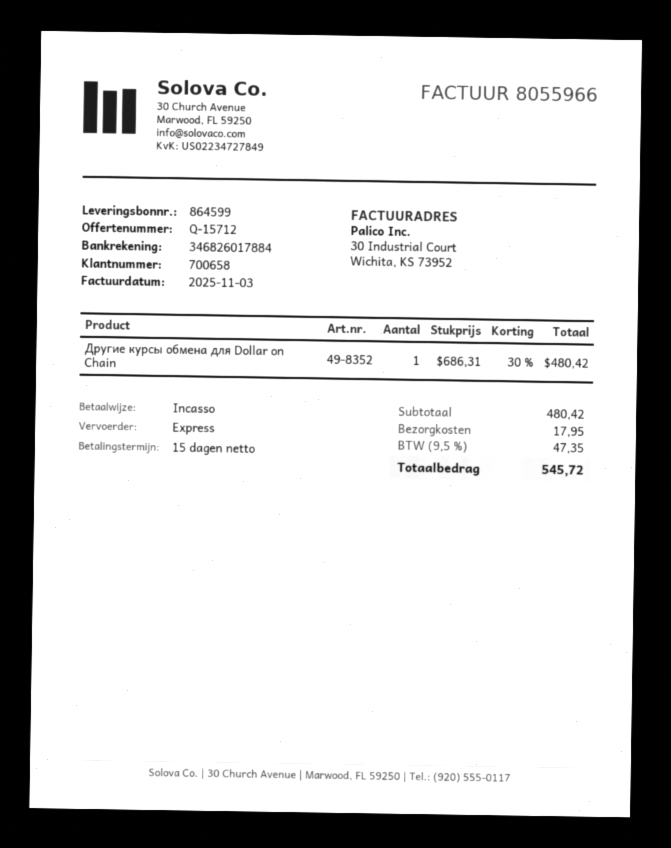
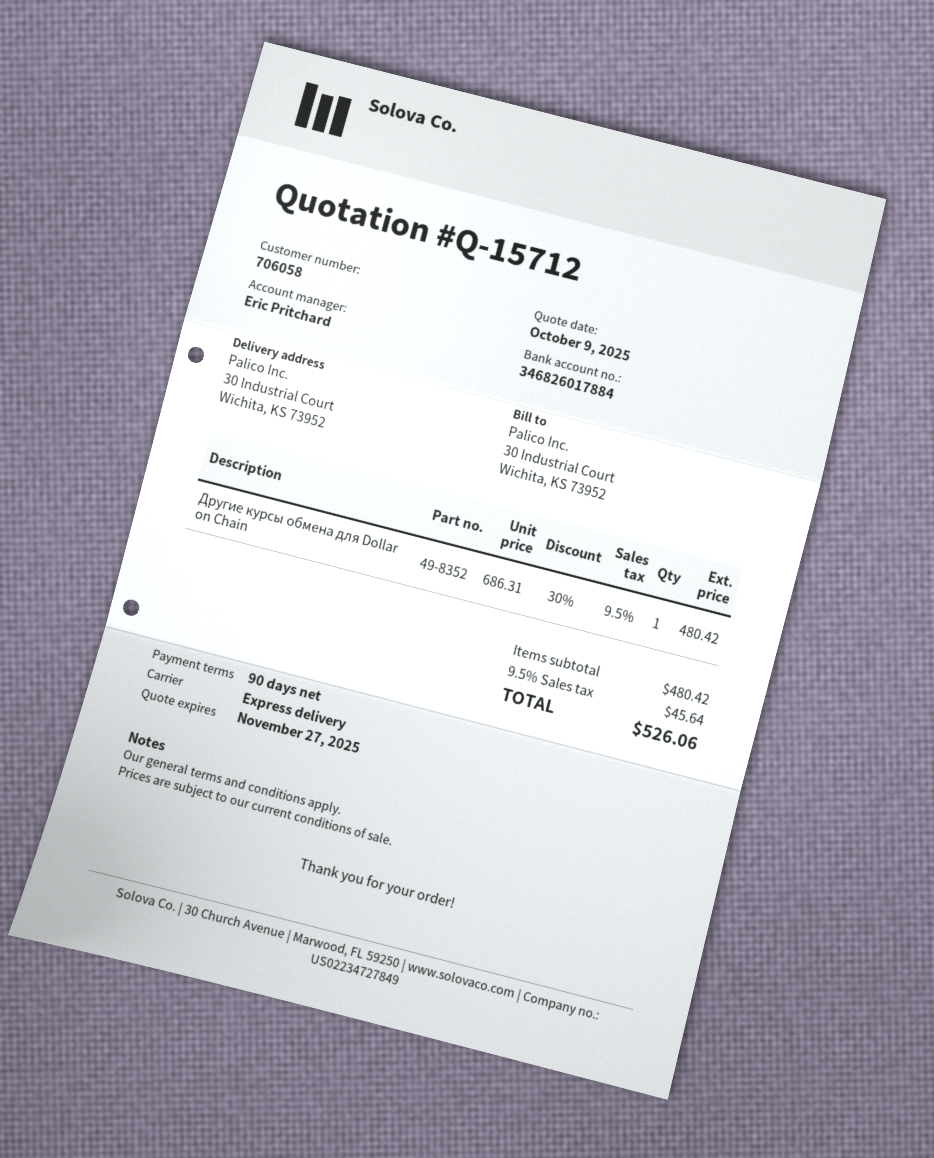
payment terms: 15 days -> 90 days
customer number: 700658 -> 706058
shipping: 17.95 -> none
tax: 9.5% = 47.35 -> 9.5% = 45.64
total: 545.72 -> 526.06

